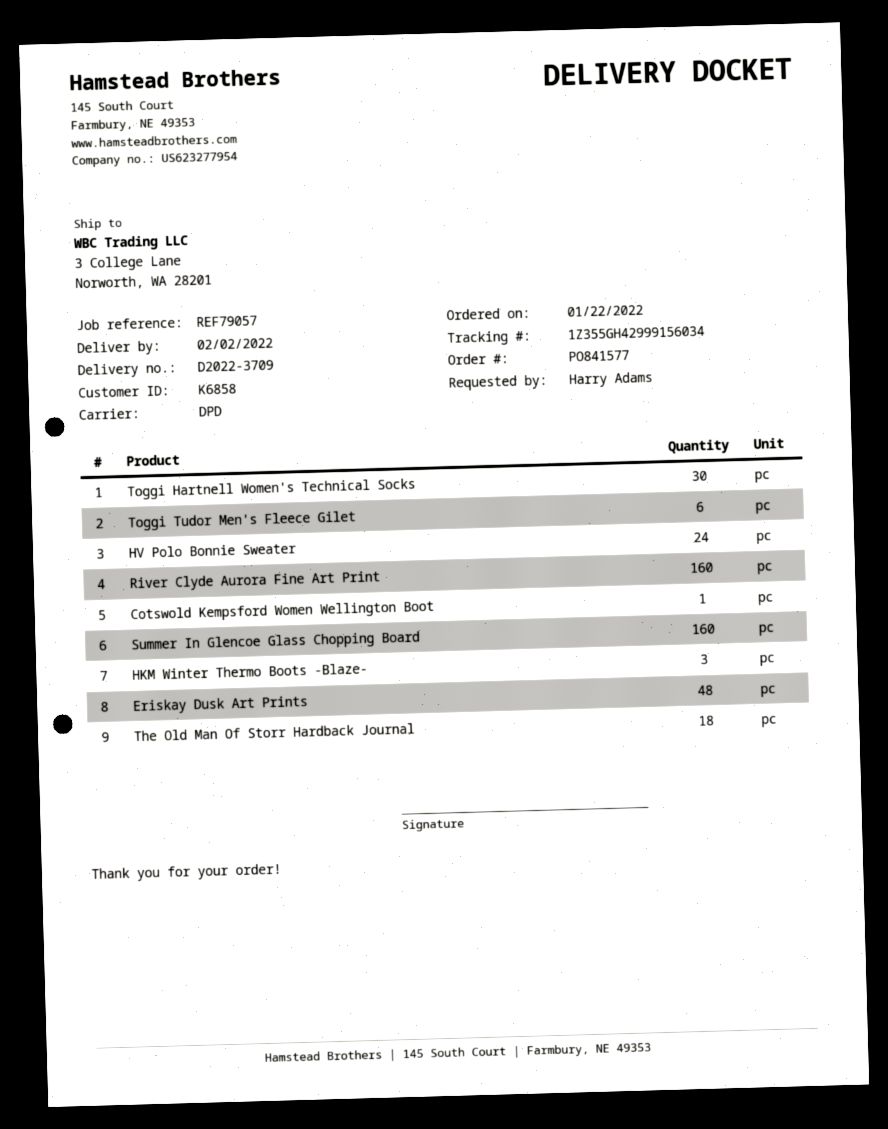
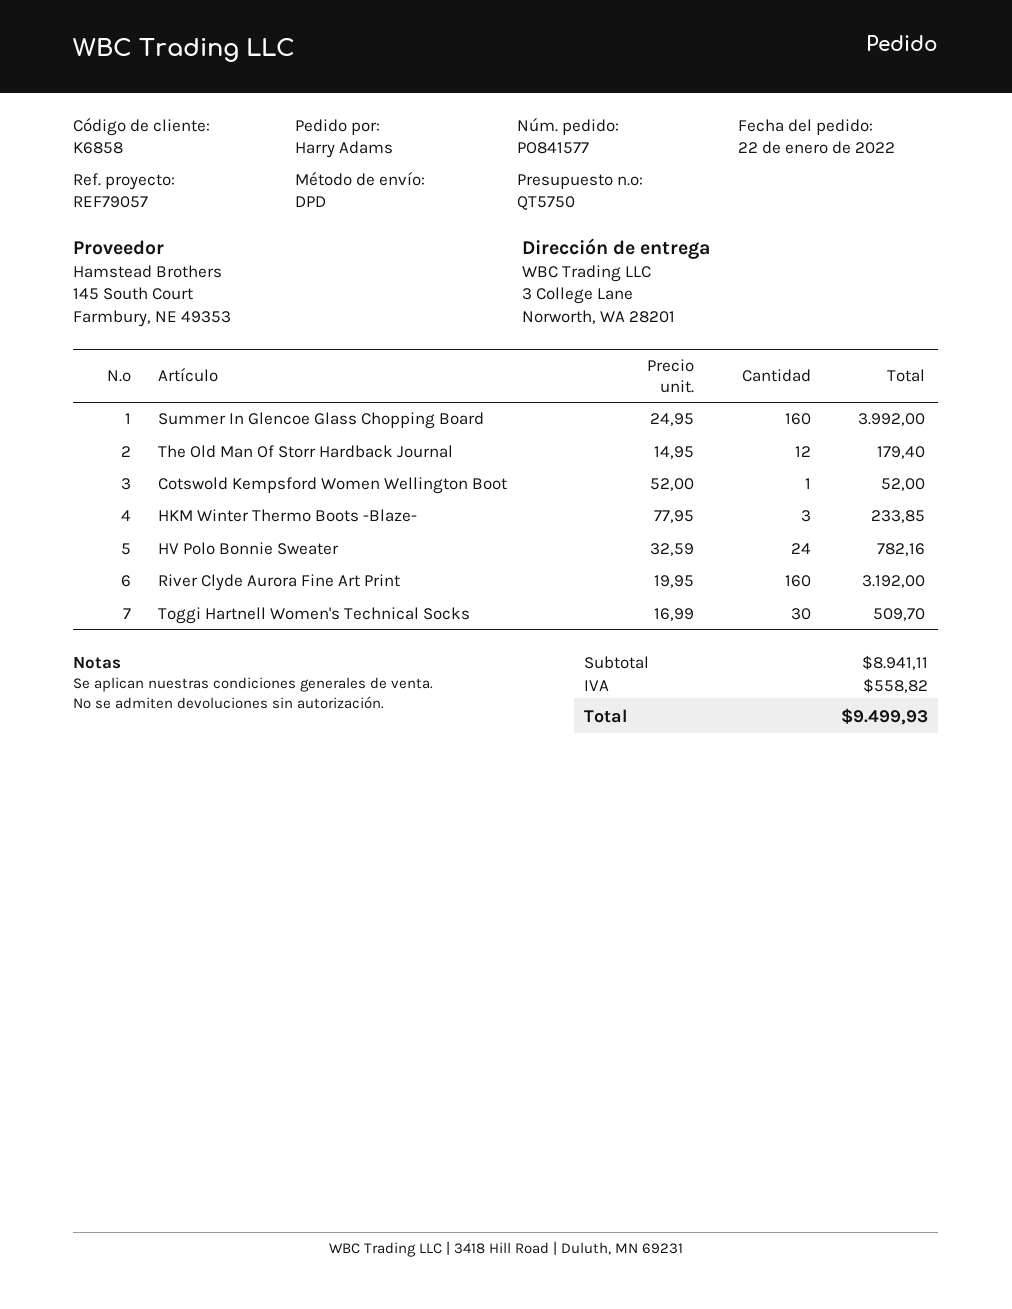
Toggi Tudor Men's Fleece Gilet: 6 -> none
Eriskay Dusk Art Prints: 48 -> none
The Old Man Of Storr Hardback Journal: 18 -> 12

